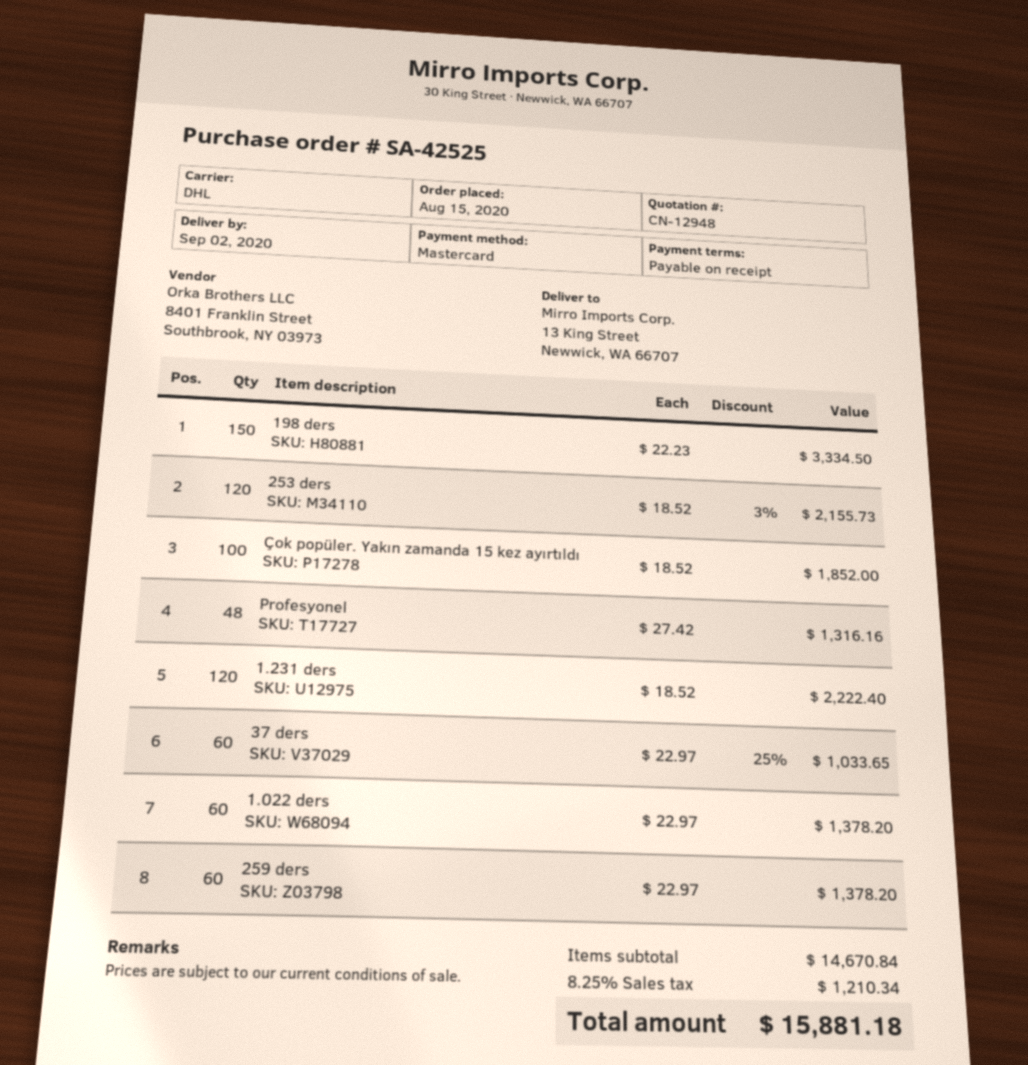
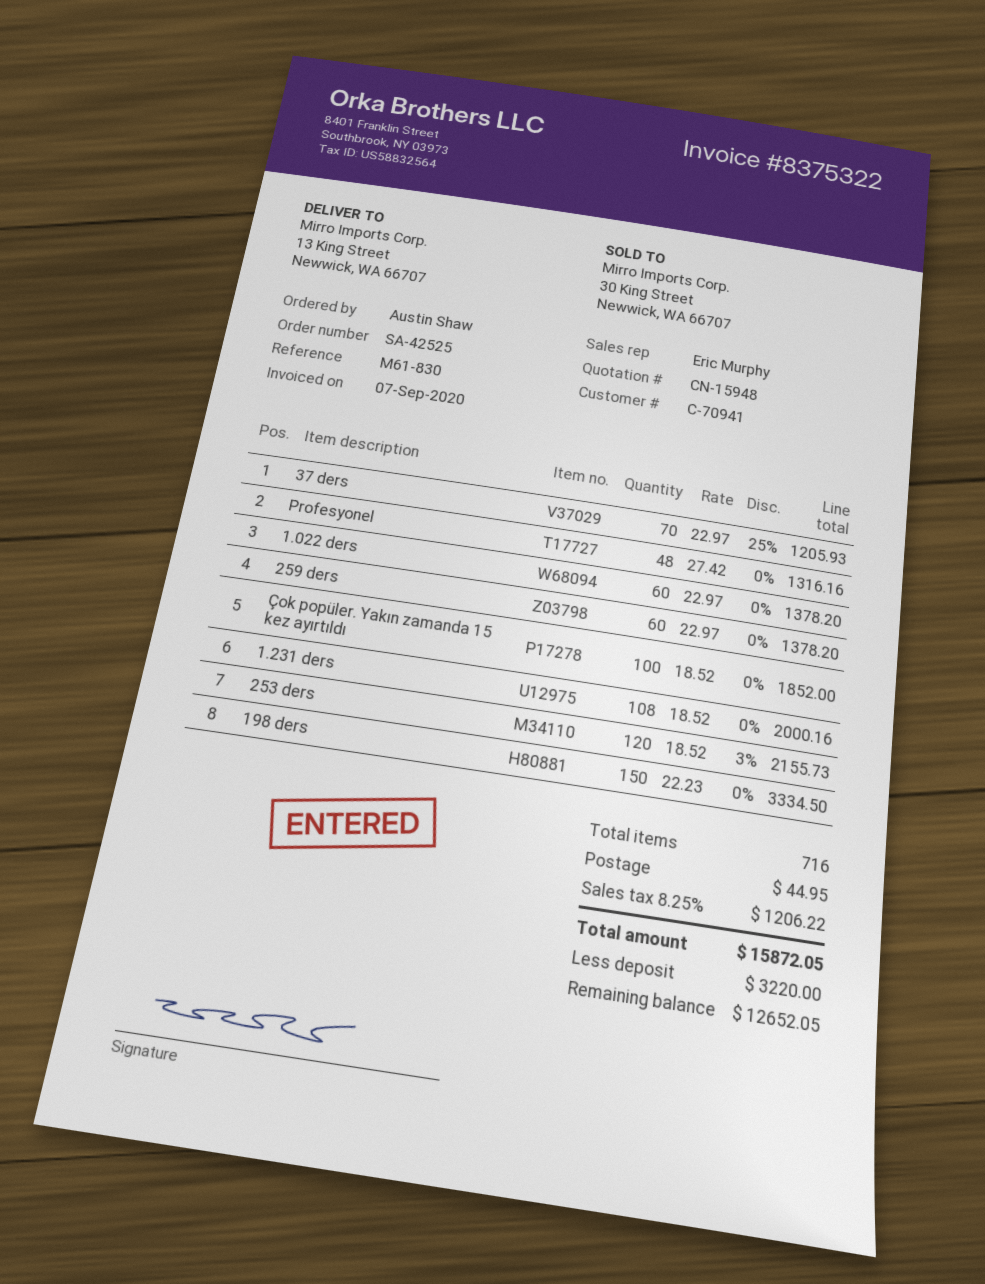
quote number: CN-12948 -> CN-15948
1.231 ders: 120 x 18.52 = 2222.40 -> 108 x 18.52 = 2000.16
37 ders: 60 x 22.97 - 25% = 1033.65 -> 70 x 22.97 - 25% = 1205.93
shipping: none -> 44.95
tax: 8.25% = 1210.34 -> 8.25% = 1206.22
total: 15881.18 -> 15872.05

